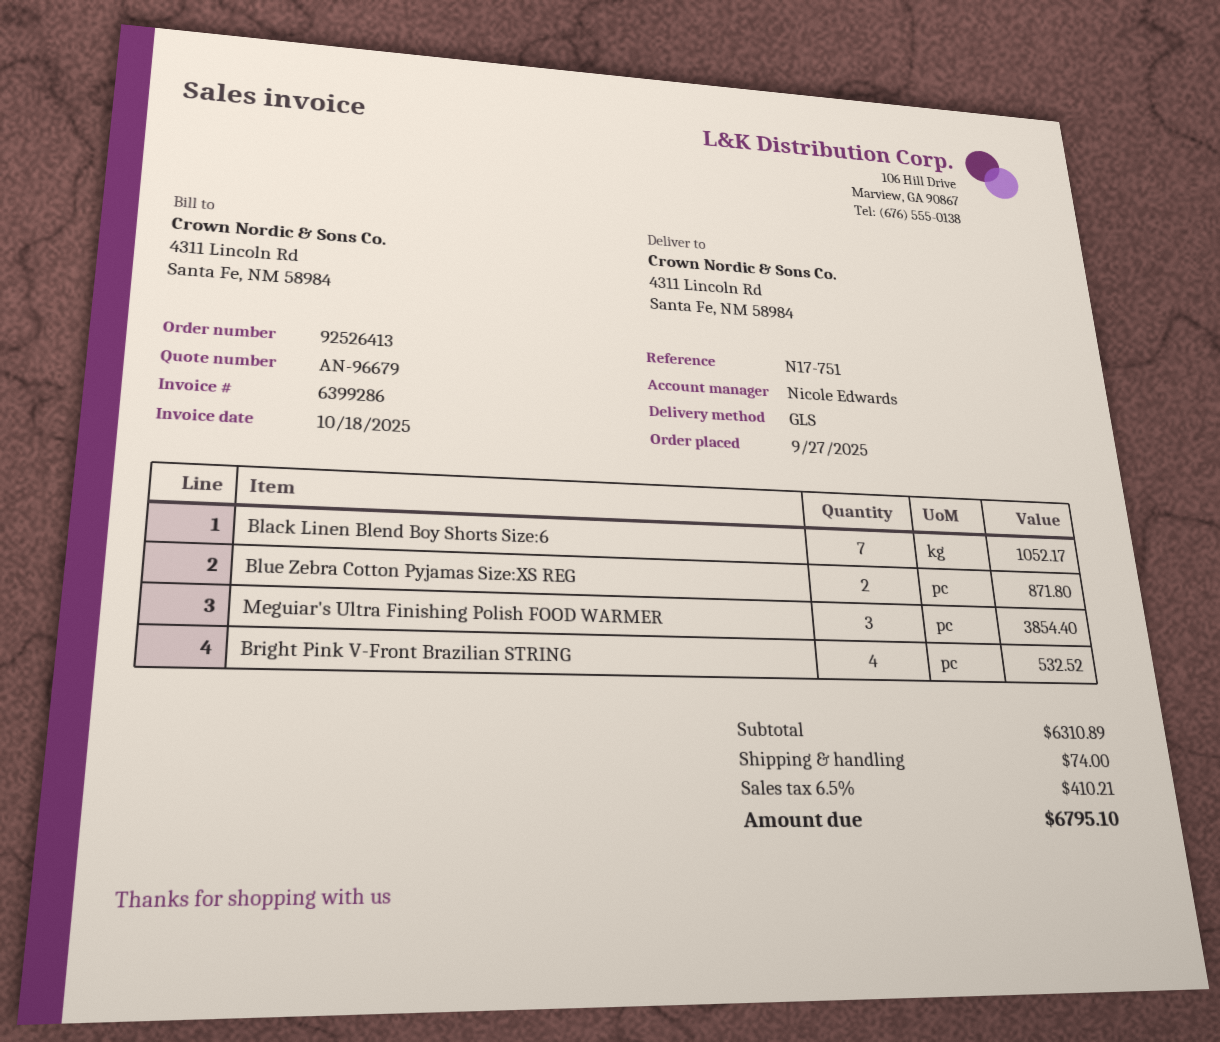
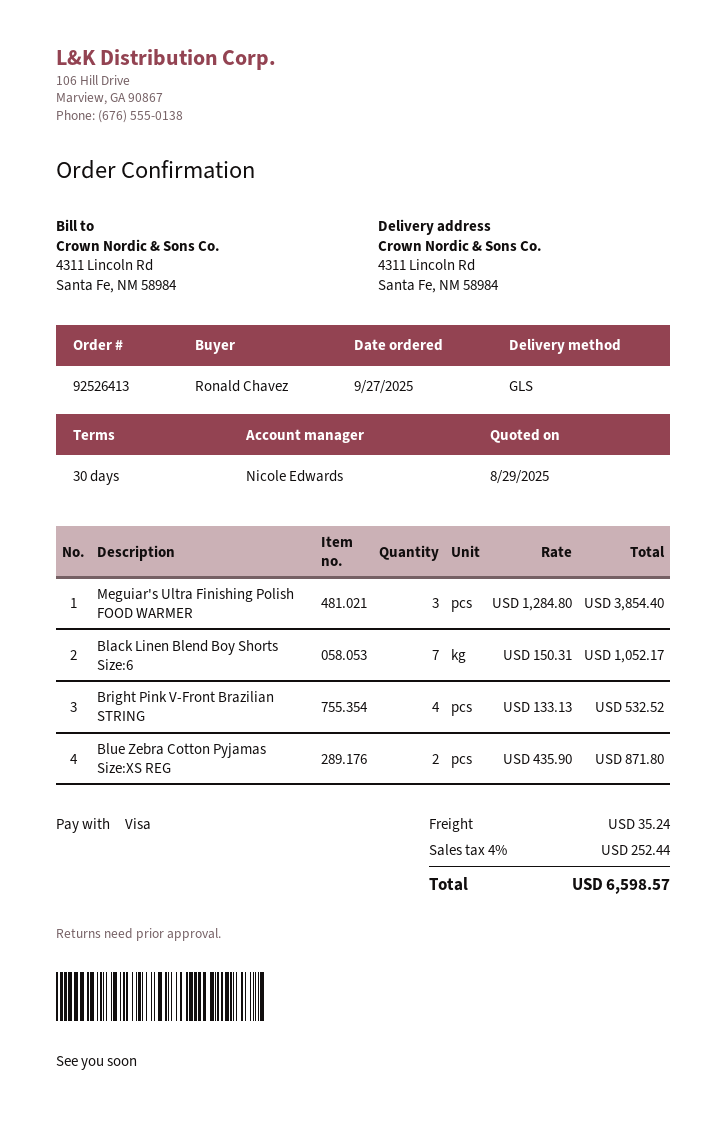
shipping: 74.00 -> 35.24
tax: 6.5% = 410.21 -> 4% = 252.44
total: 6795.10 -> 6598.57

